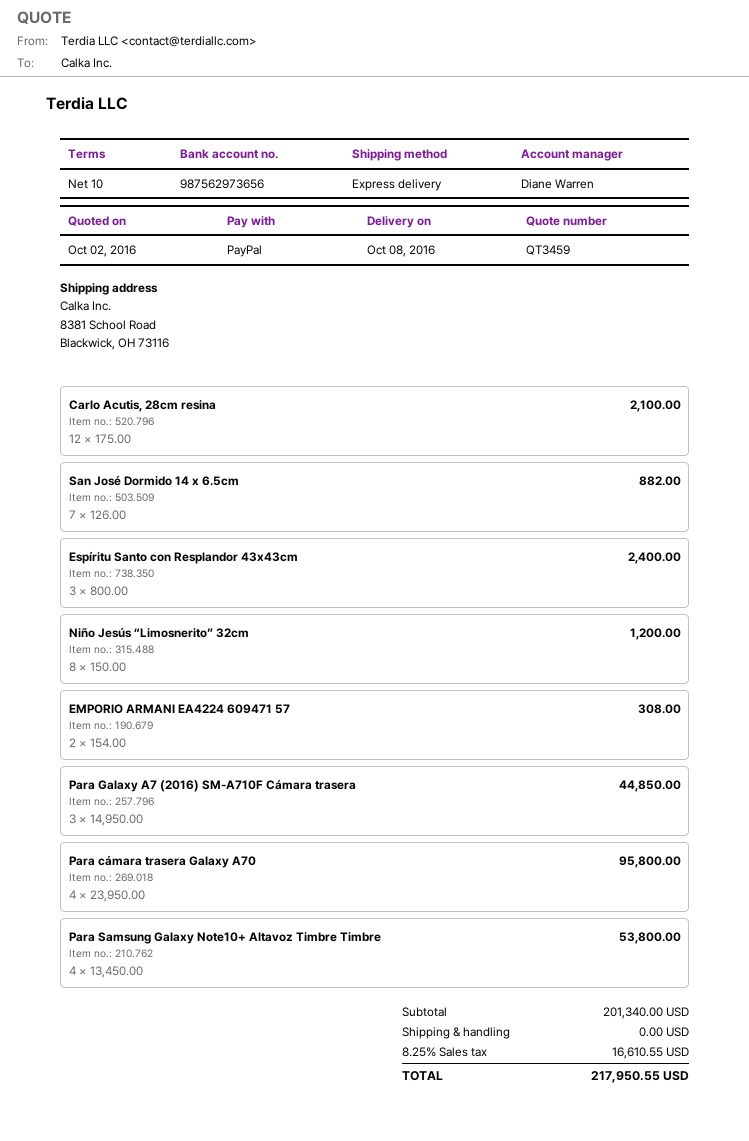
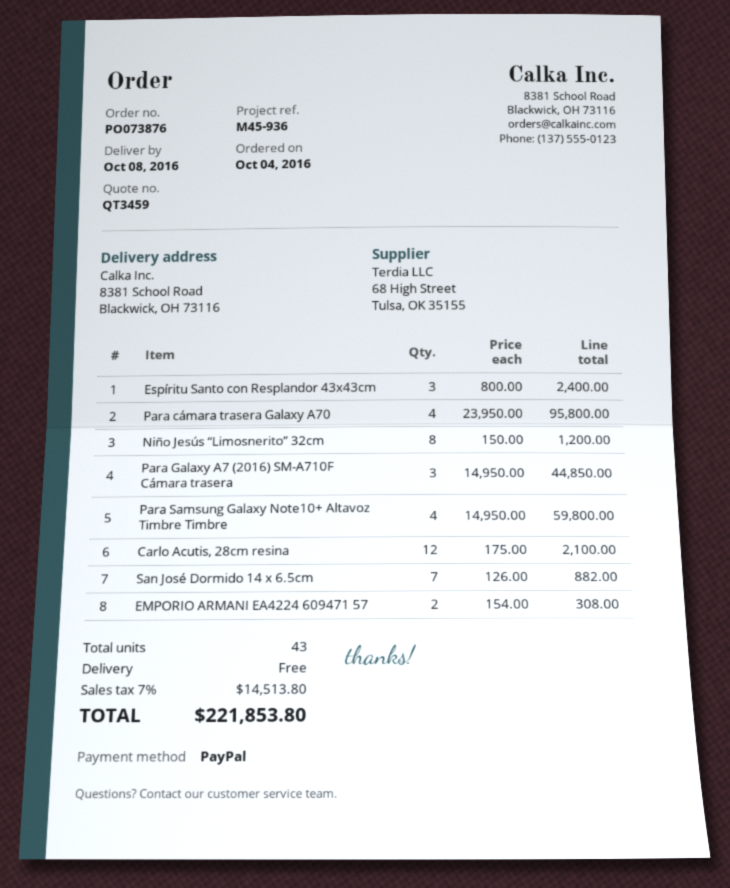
Para Samsung Galaxy Note10+ Altavoz Timbre Timbre: 4 x 13450.00 = 53800.00 -> 4 x 14950.00 = 59800.00
tax: 8.25% = 16610.55 -> 7% = 14513.80
total: 217950.55 -> 221853.80

